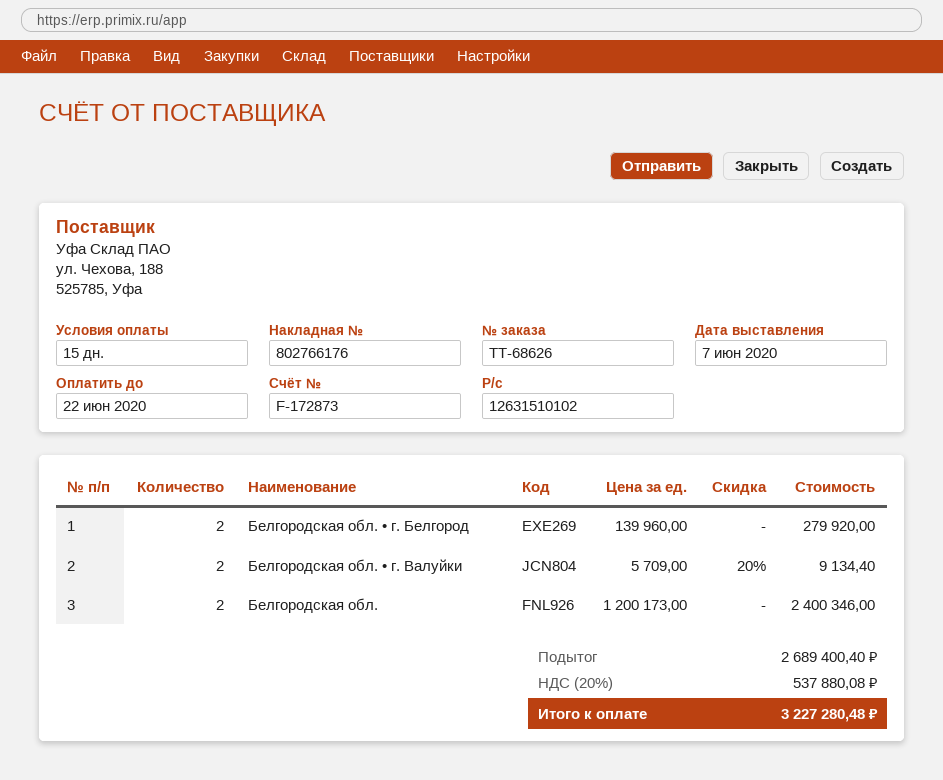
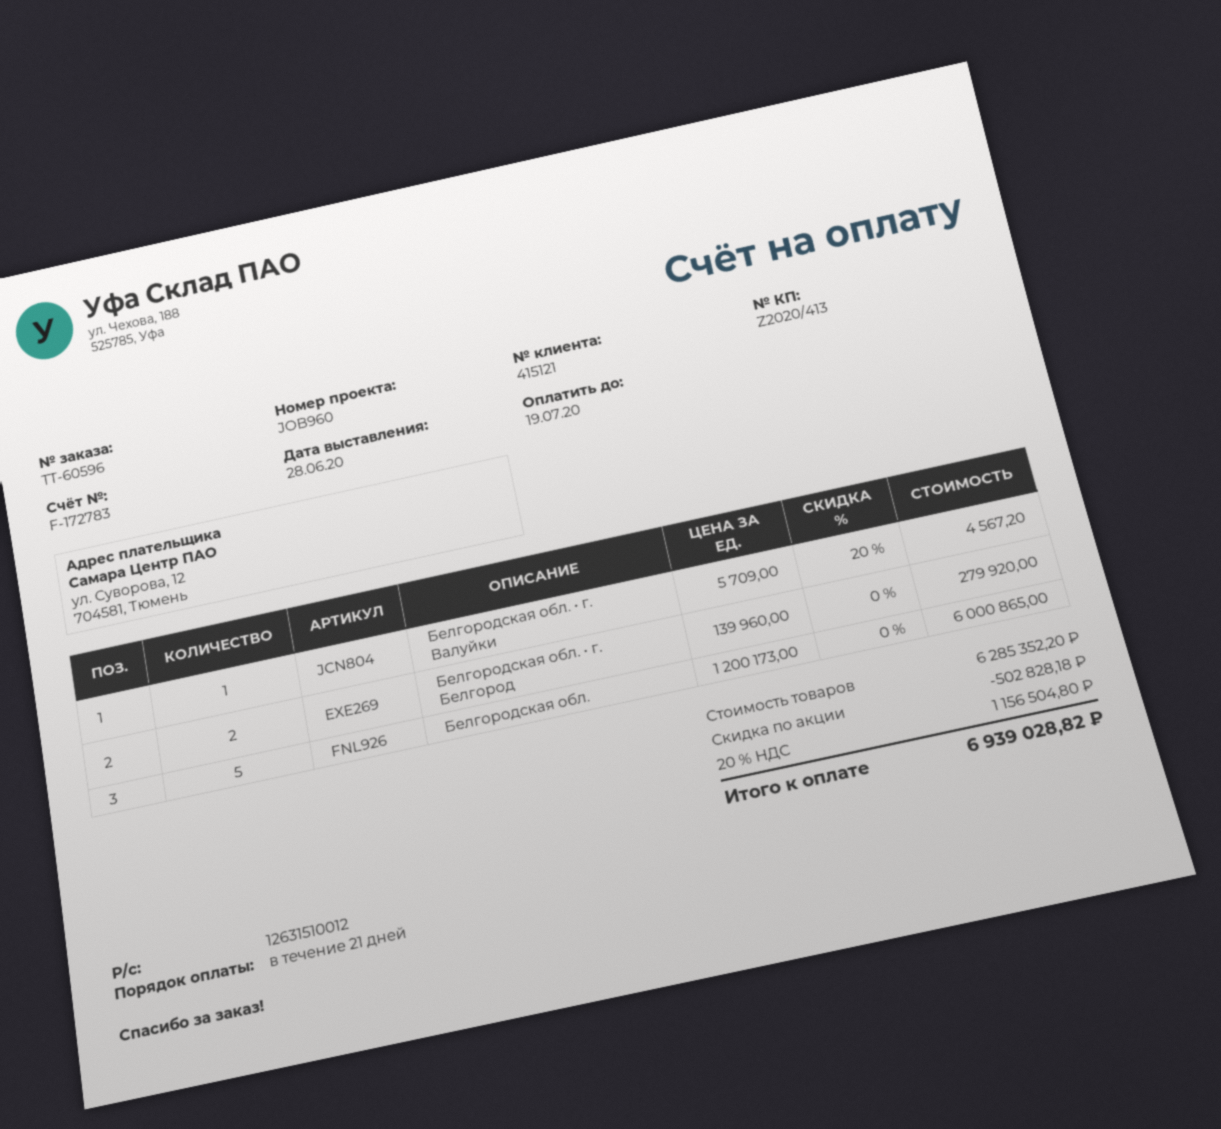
order number: TT-68626 -> TT-60596
invoice number: F-172873 -> F-172783
invoice date: 2020-06-07 -> 2020-06-28
payment terms: 15 days -> 21 days
due date: 2020-06-22 -> 2020-07-19
bank account: 12631510102 -> 12631510012
Белгородская обл. • г. Валуйки: 2 x 5709.00 - 20% = 9134.40 -> 1 x 5709.00 - 20% = 4567.20
Белгородская обл.: 2 x 1200173.00 = 2400346.00 -> 5 x 1200173.00 = 6000865.00
subtotal: 2689400.40 -> 6285352.20
discount: none -> 502828.18
tax: 20% = 537880.08 -> 20% = 1156504.80
total: 3227280.48 -> 6939028.82

